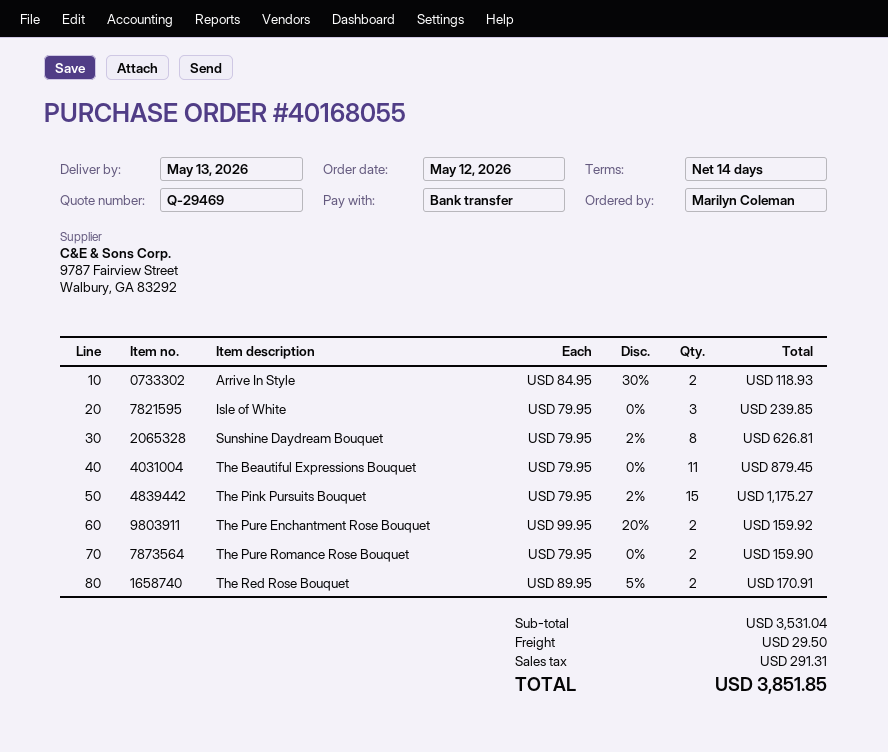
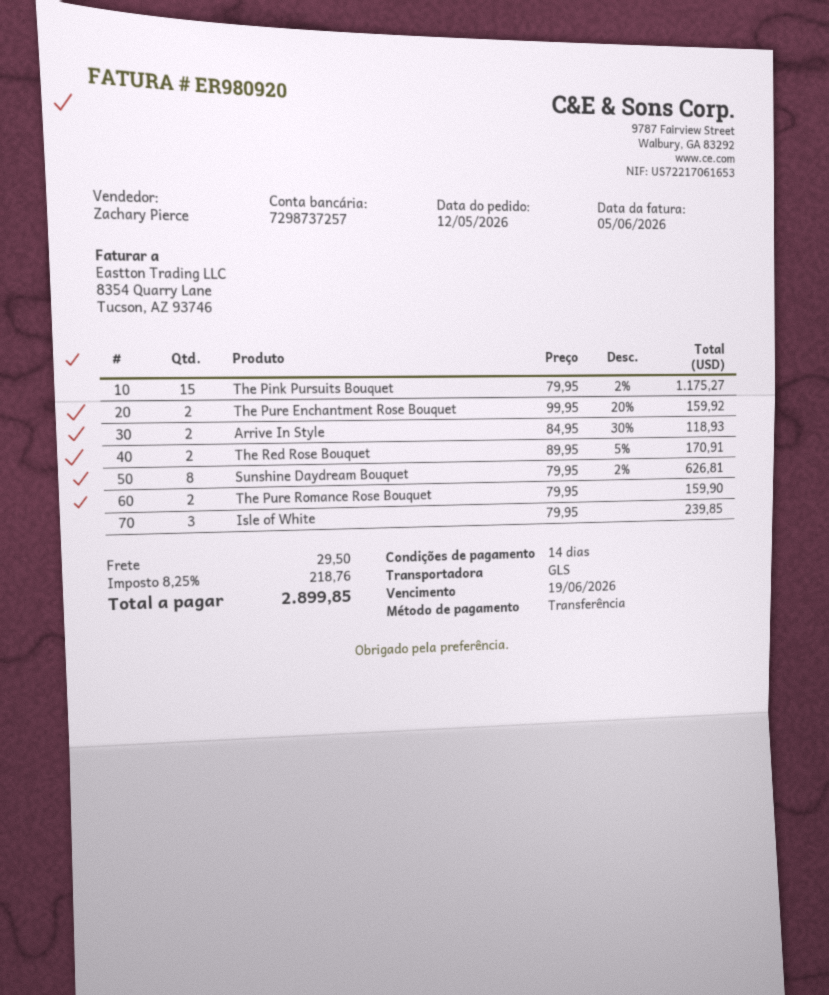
The Beautiful Expressions Bouquet: 11 x 79.95 = 879.45 -> none
tax: 291.31 -> 218.76
total: 3851.85 -> 2899.85

